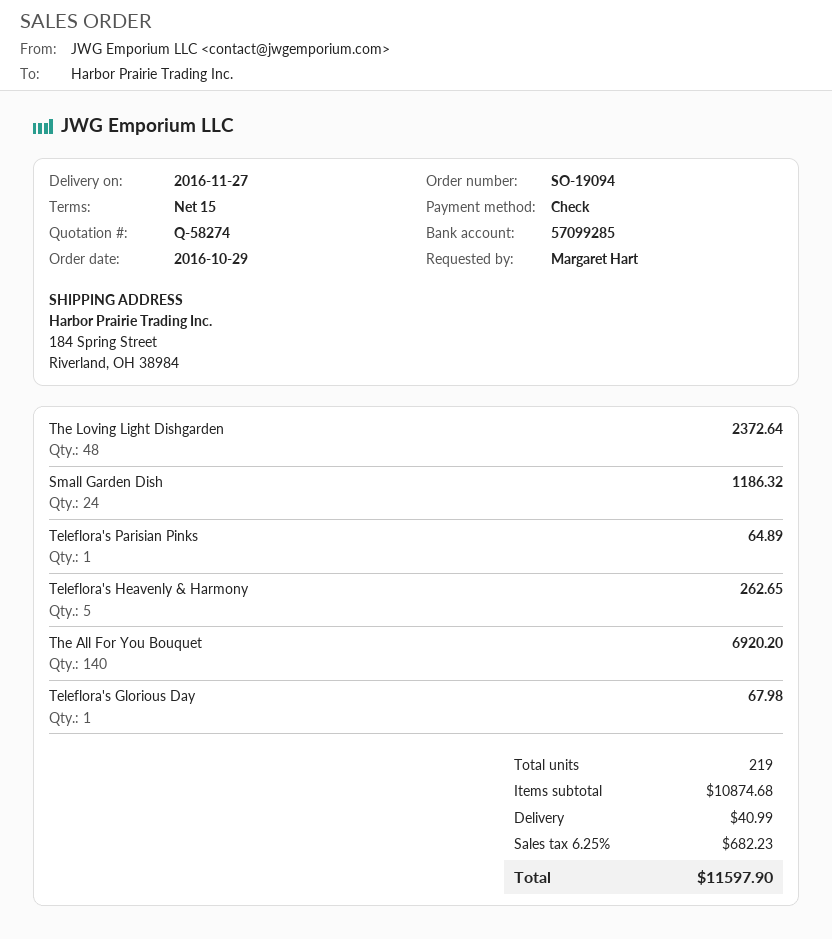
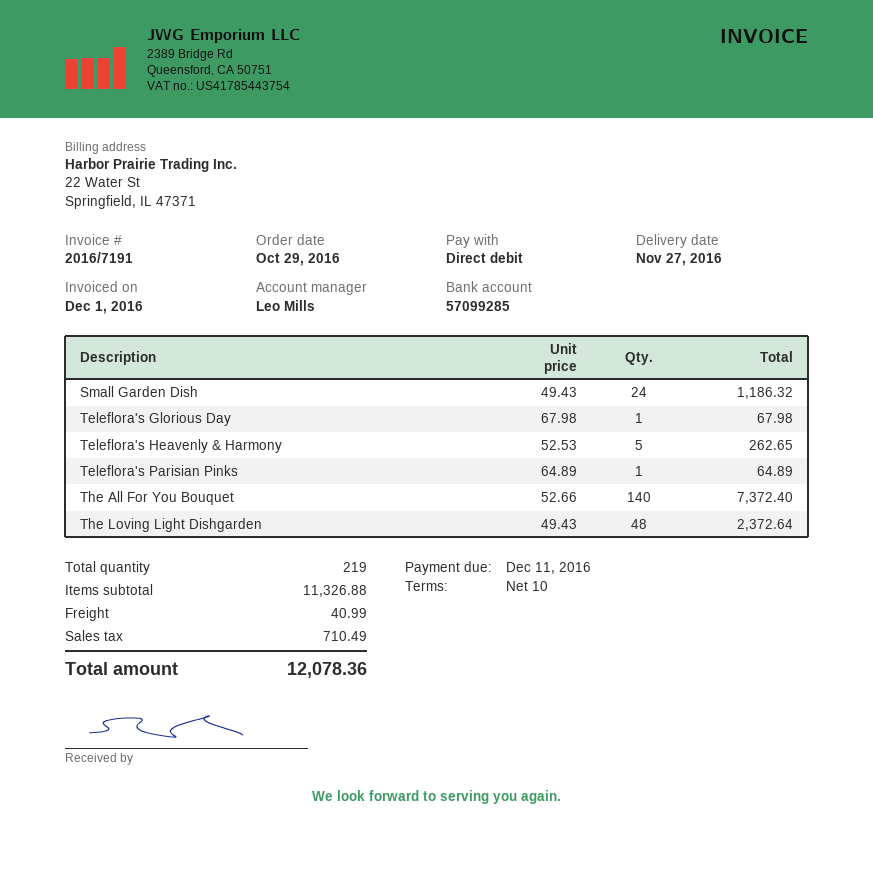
payment terms: 15 days -> 10 days
payment method: cheque -> direct debit
The All For You Bouquet: 140 for 6920.20 -> 140 for 7372.40
subtotal: 10874.68 -> 11326.88
tax: 682.23 -> 710.49
total: 11597.90 -> 12078.36

